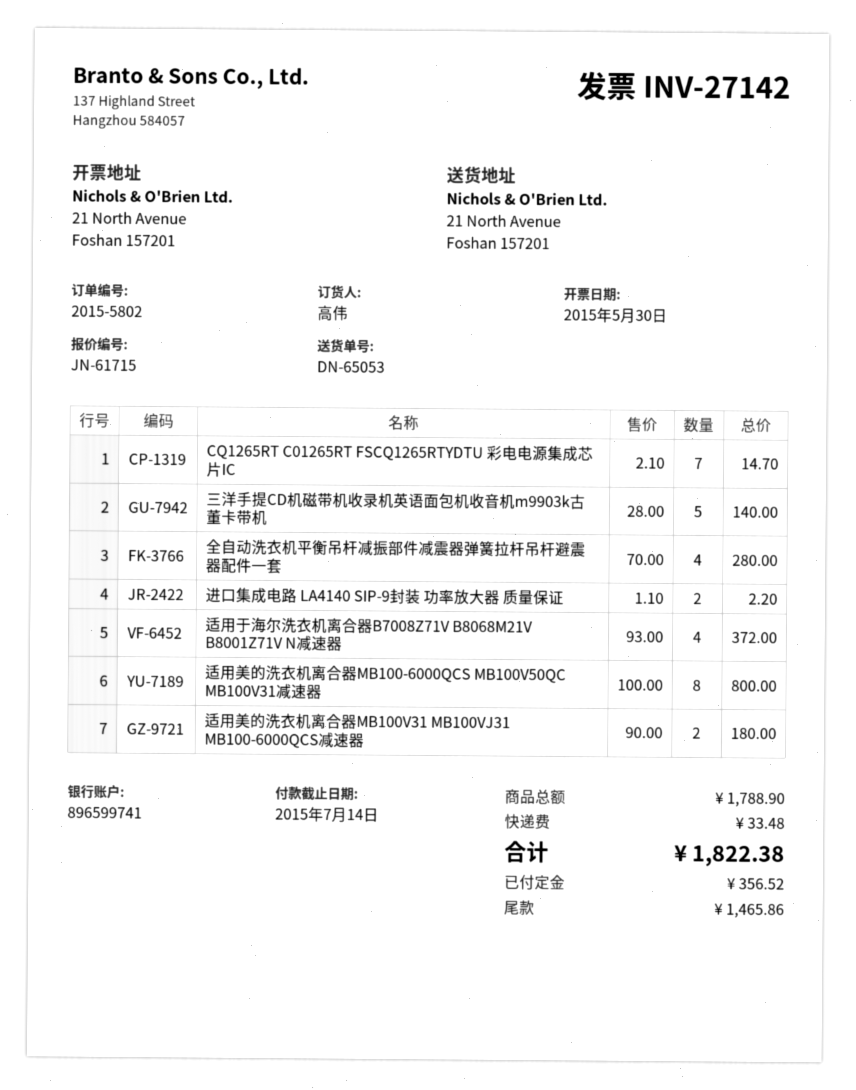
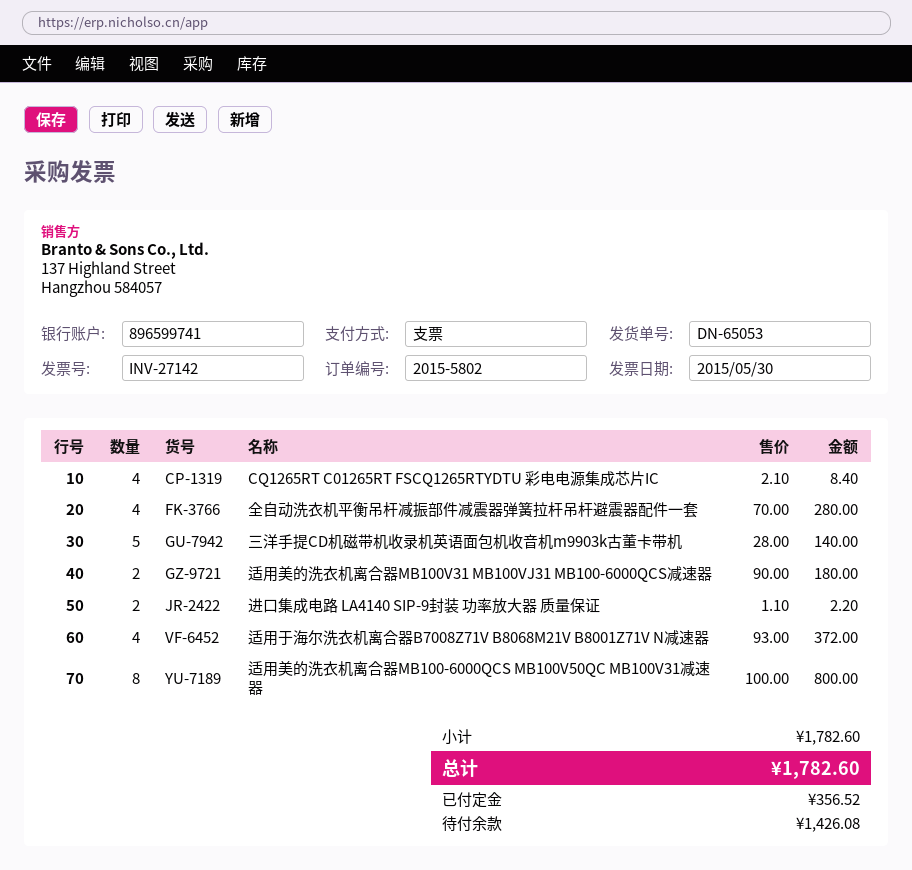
CQ1265RT C01265RT FSCQ1265RTYDTU 彩电电源集成芯片IC: 7 x 2.10 = 14.70 -> 4 x 2.10 = 8.40
subtotal: 1788.90 -> 1782.60
shipping: 33.48 -> none
total: 1822.38 -> 1782.60
balance: 1465.86 -> 1426.08

